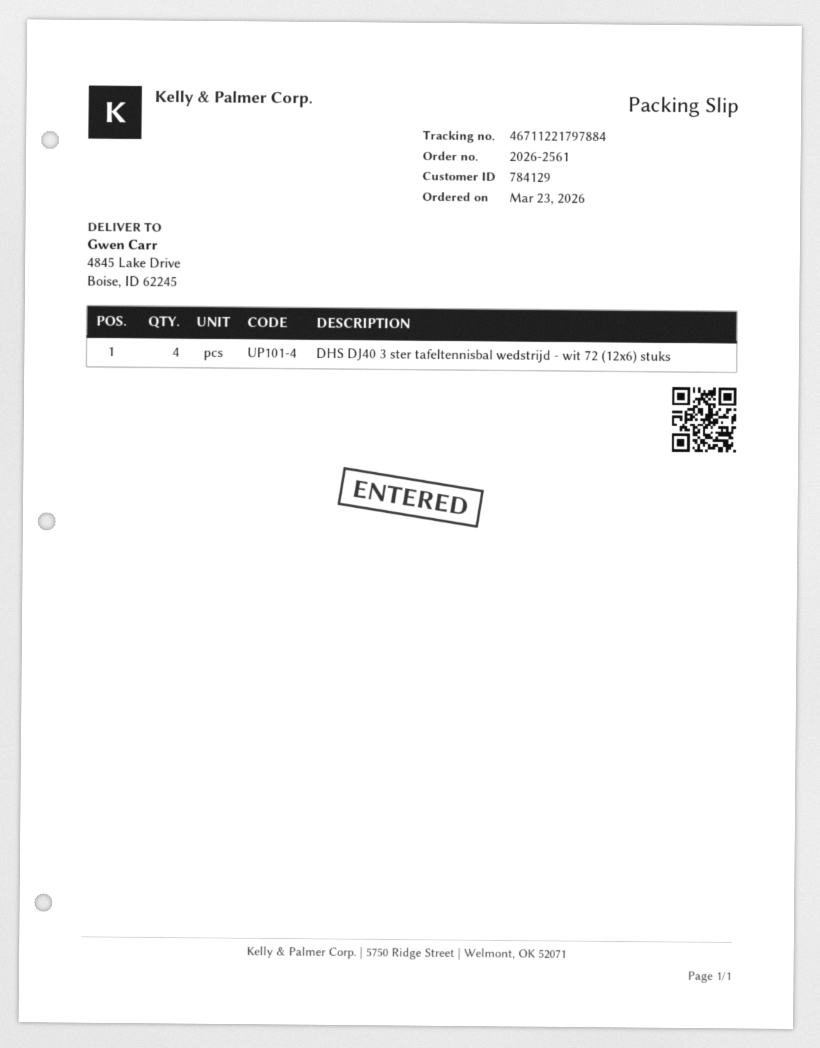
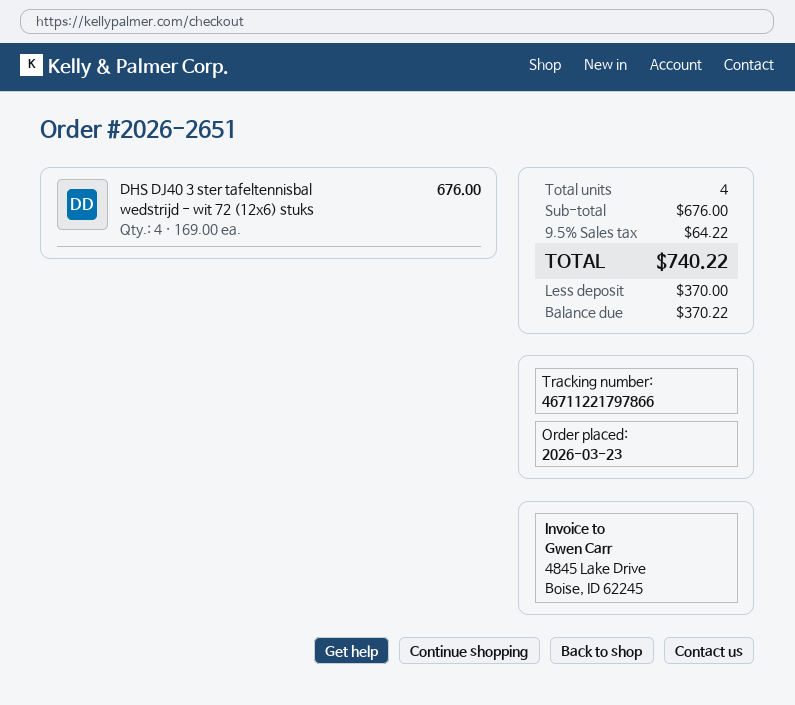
order number: 2026-2561 -> 2026-2651
tracking number: 46711221797884 -> 46711221797866

